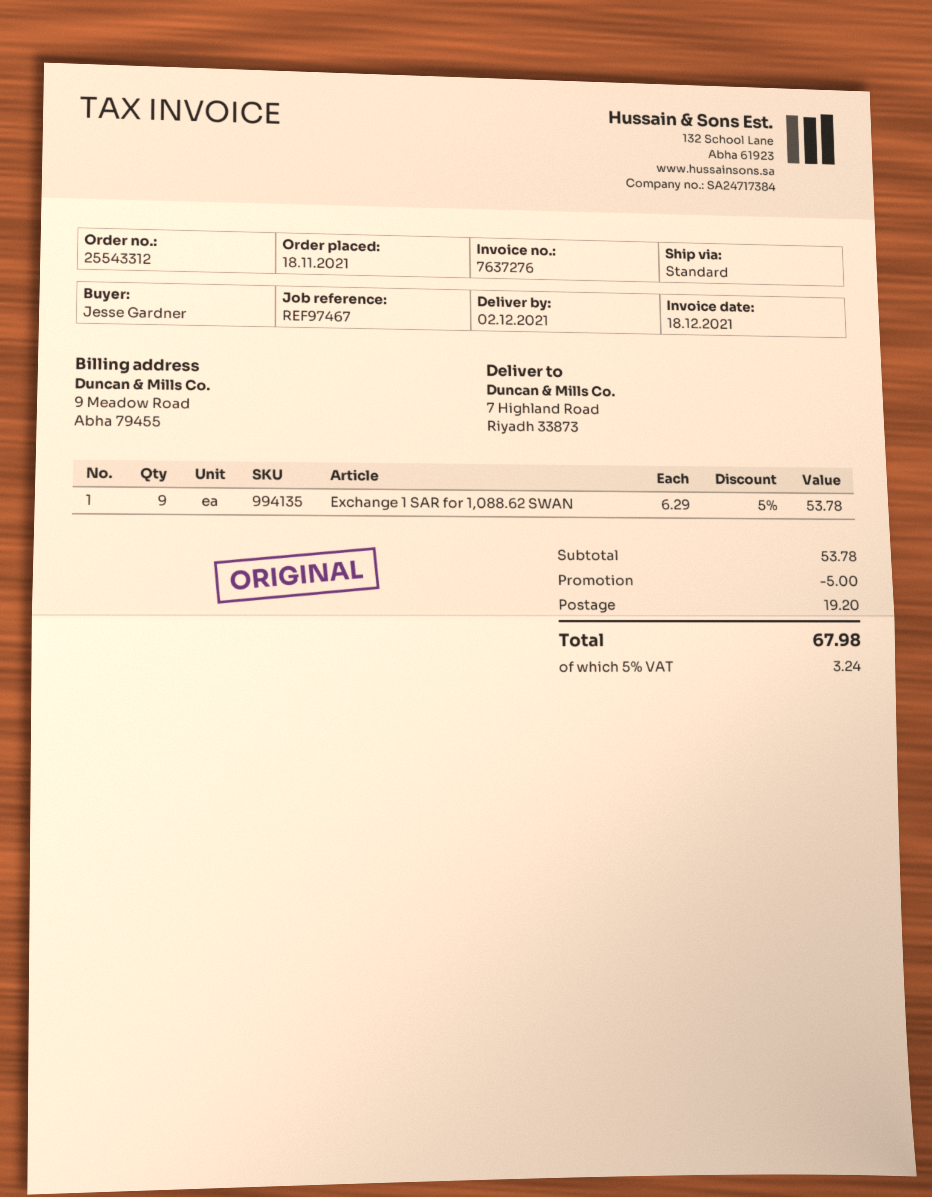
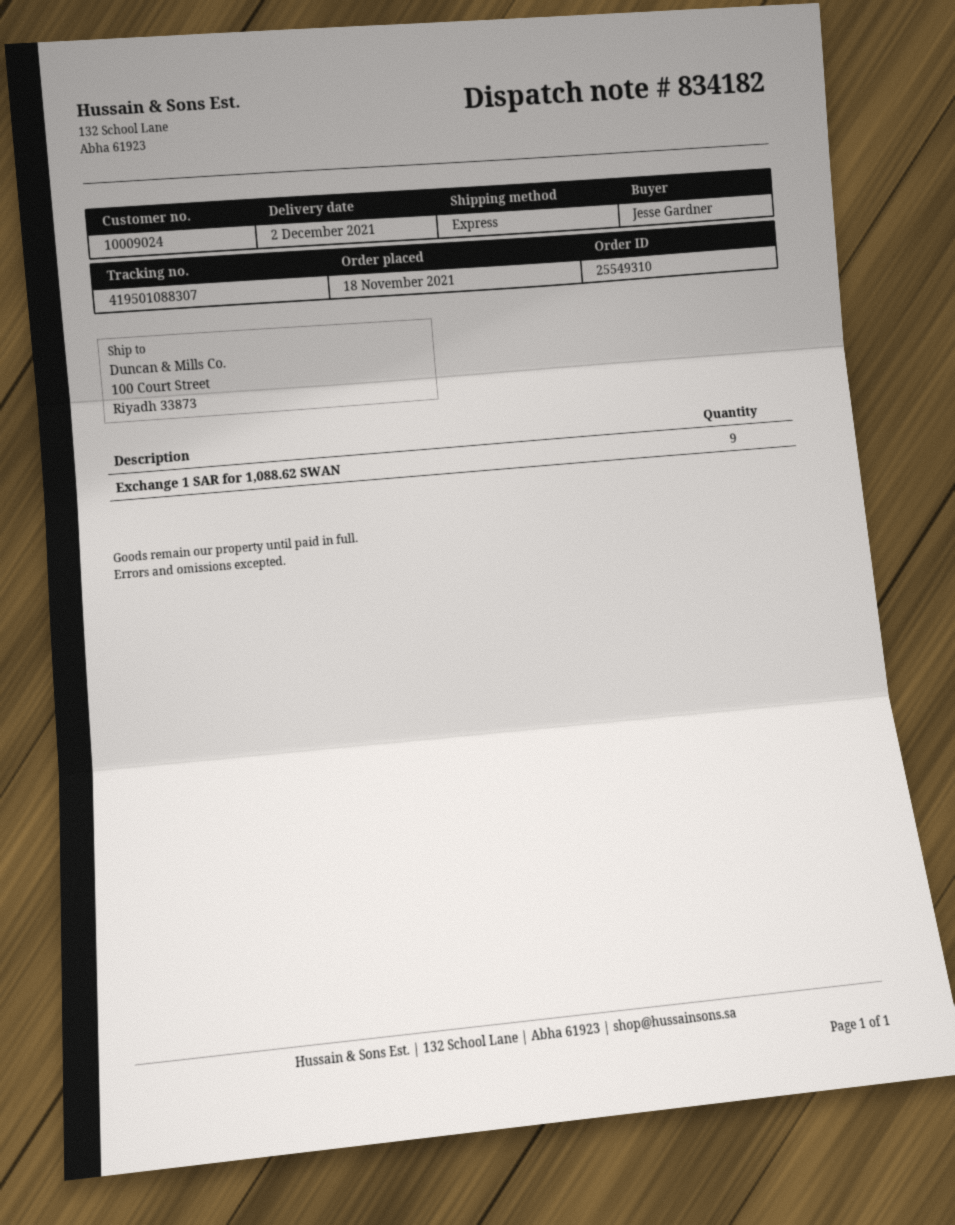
order number: 25543312 -> 25549310
shipping method: standard -> express
ship to: 7 Highland Road, Riyadh 33873 -> 100 Court Street, Riyadh 33873

